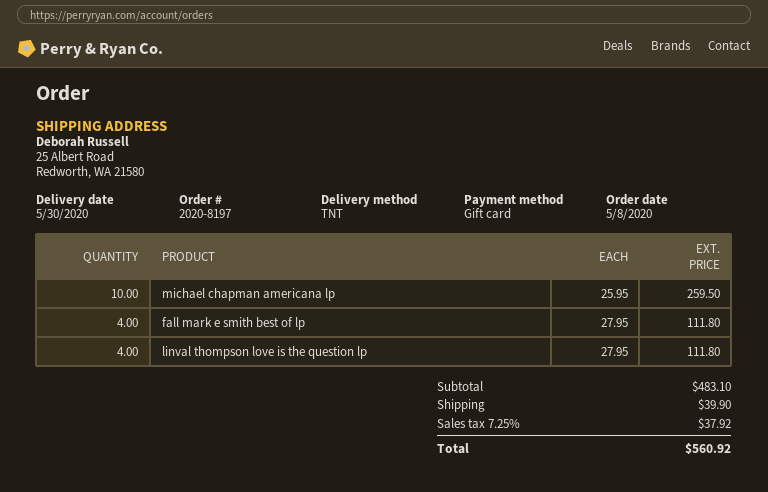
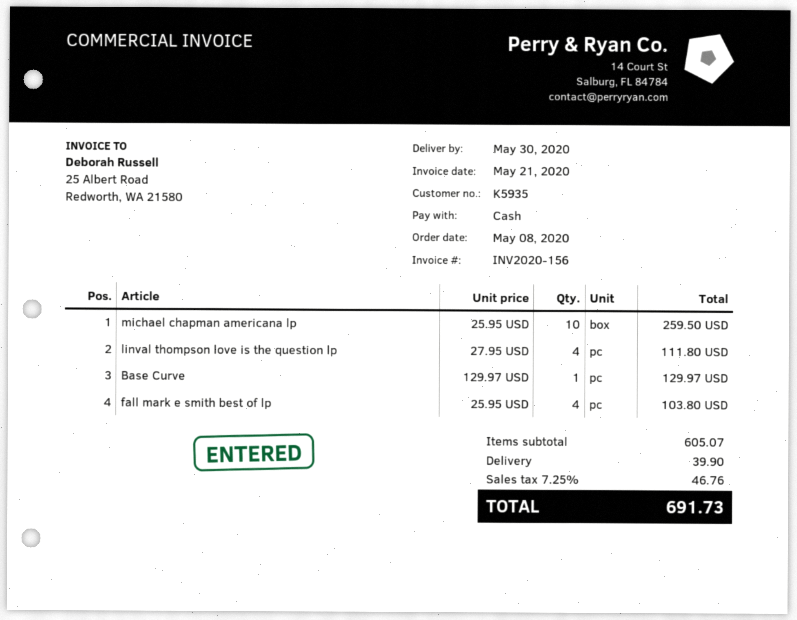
payment method: gift card -> cash
fall mark e smith best of lp: 4 x 27.95 = 111.80 -> 4 x 25.95 = 103.80
Base Curve: none -> 1 x 129.97 = 129.97
subtotal: 483.10 -> 605.07
tax: 7.25% = 37.92 -> 7.25% = 46.76
total: 560.92 -> 691.73

